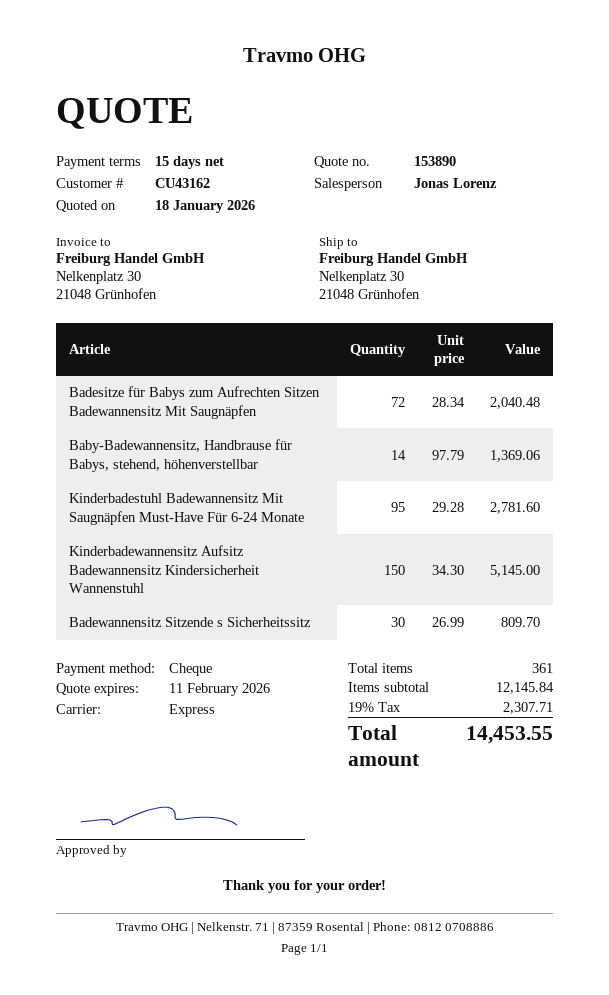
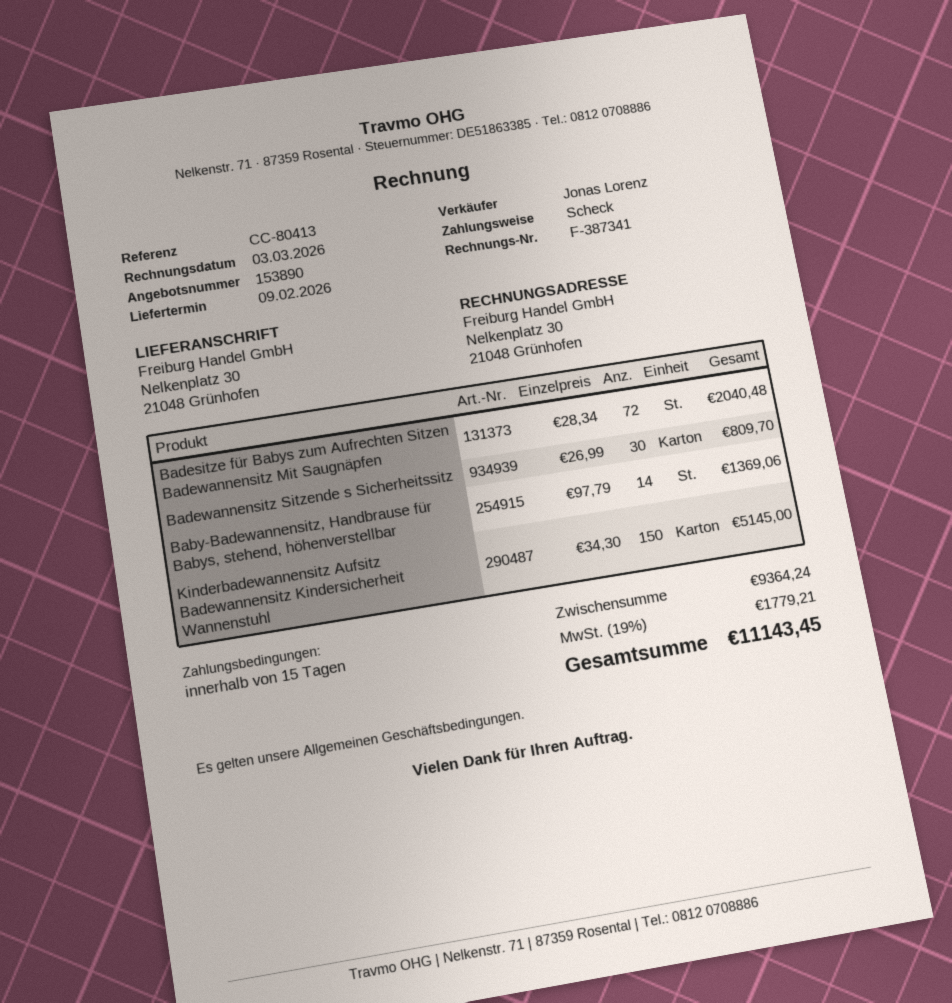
Kinderbadestuhl Badewannensitz Mit Saugnäpfen Must-Have Für 6-24 Monate: 95 x 29.28 = 2781.60 -> none
subtotal: 12145.84 -> 9364.24
tax: 19% = 2307.71 -> 19% = 1779.21
total: 14453.55 -> 11143.45

